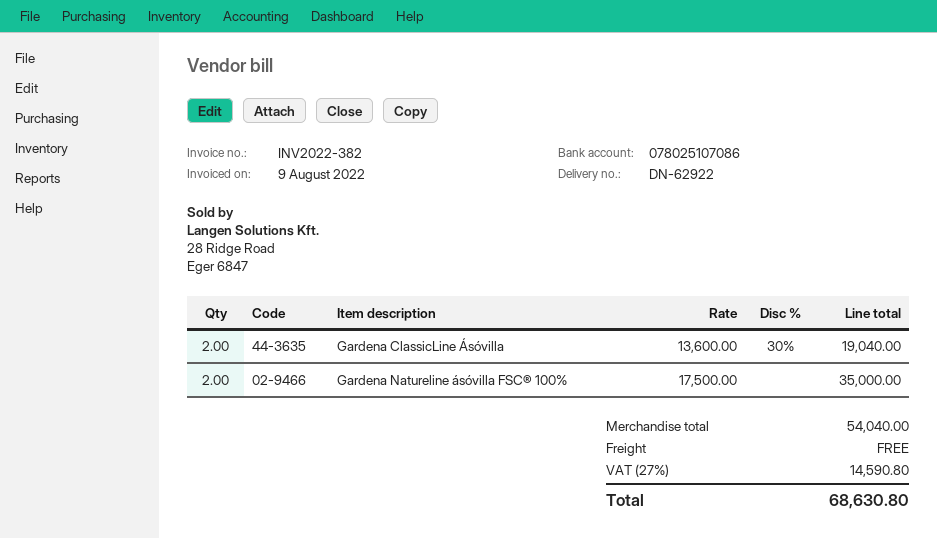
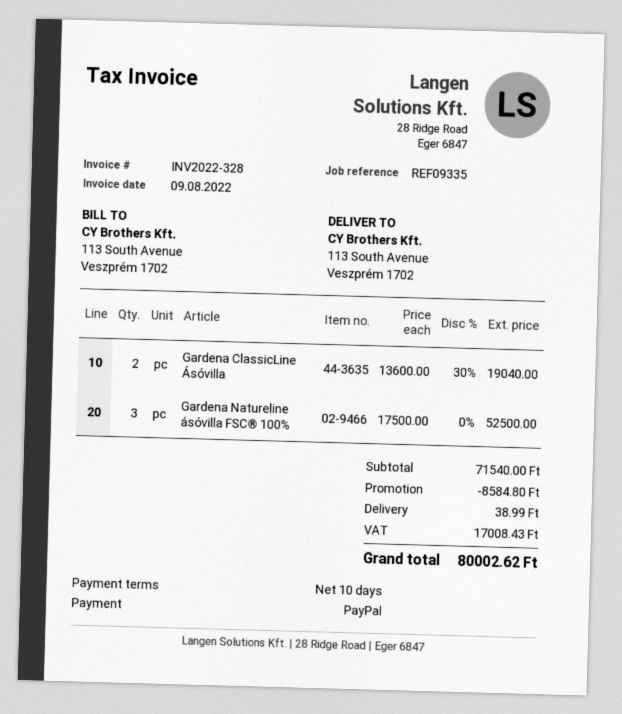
invoice number: INV2022-382 -> INV2022-328
Gardena Natureline ásóvilla FSC® 100%: 2 x 17500.00 = 35000.00 -> 3 x 17500.00 = 52500.00
subtotal: 54040.00 -> 71540.00
discount: none -> 8584.80
shipping: 0.00 -> 38.99
tax: 14590.80 -> 17008.43
total: 68630.80 -> 80002.62

